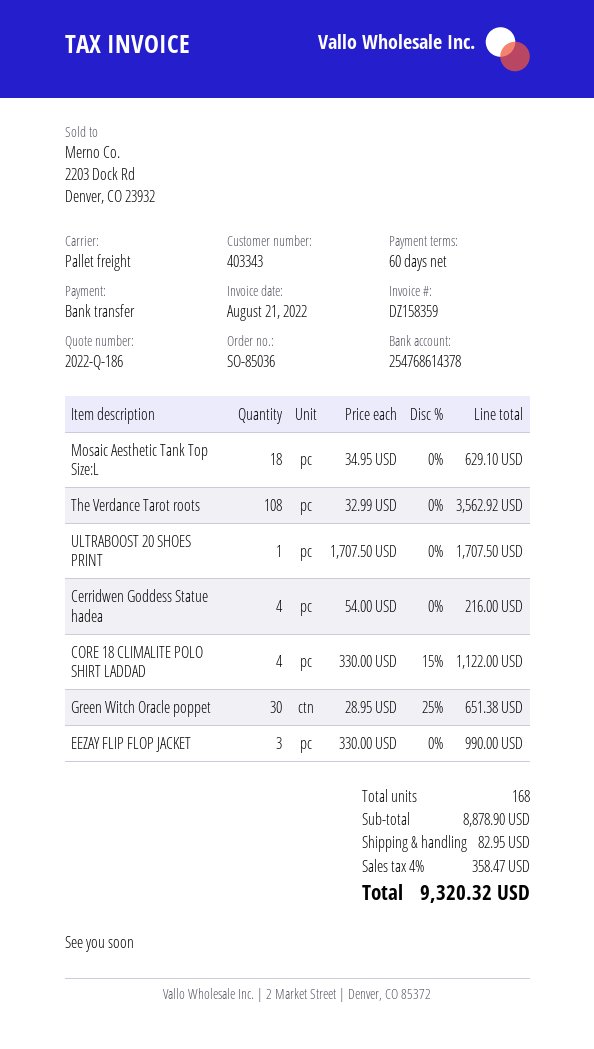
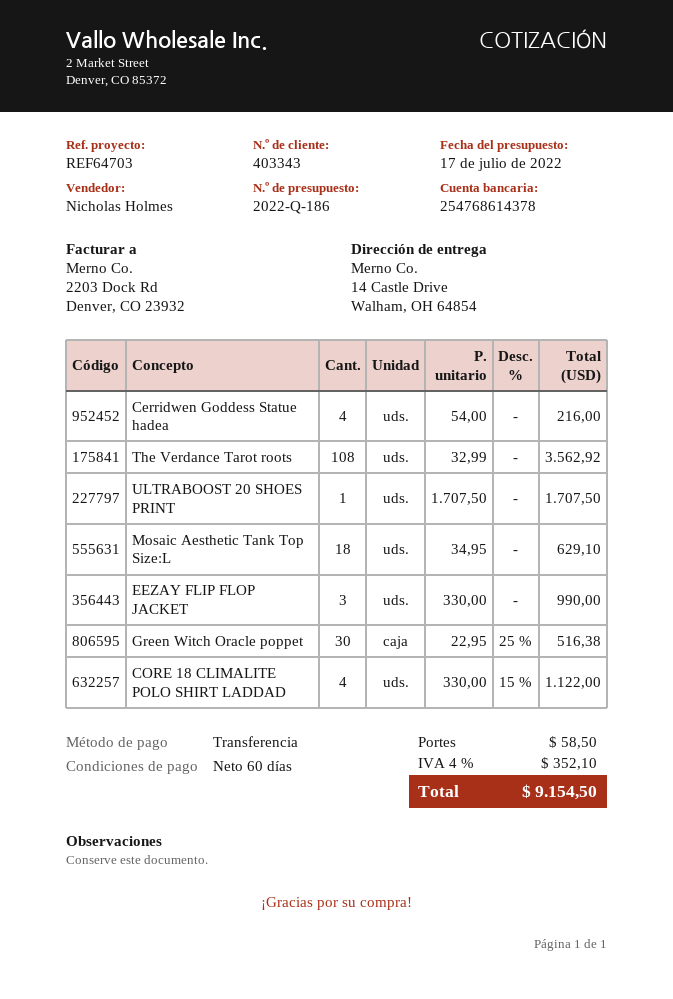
Green Witch Oracle poppet: 30 x 28.95 - 25% = 651.38 -> 30 x 22.95 - 25% = 516.38
shipping: 82.95 -> 58.50
tax: 4% = 358.47 -> 4% = 352.10
total: 9320.32 -> 9154.50

